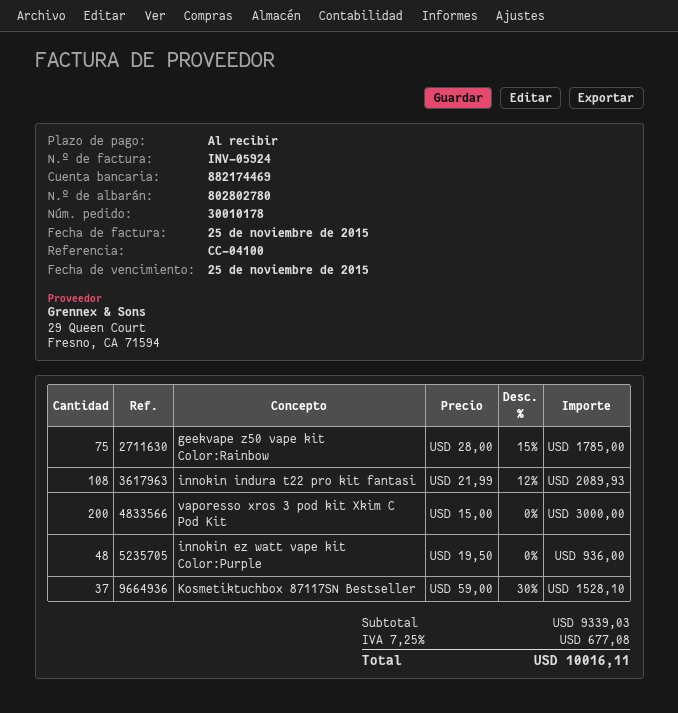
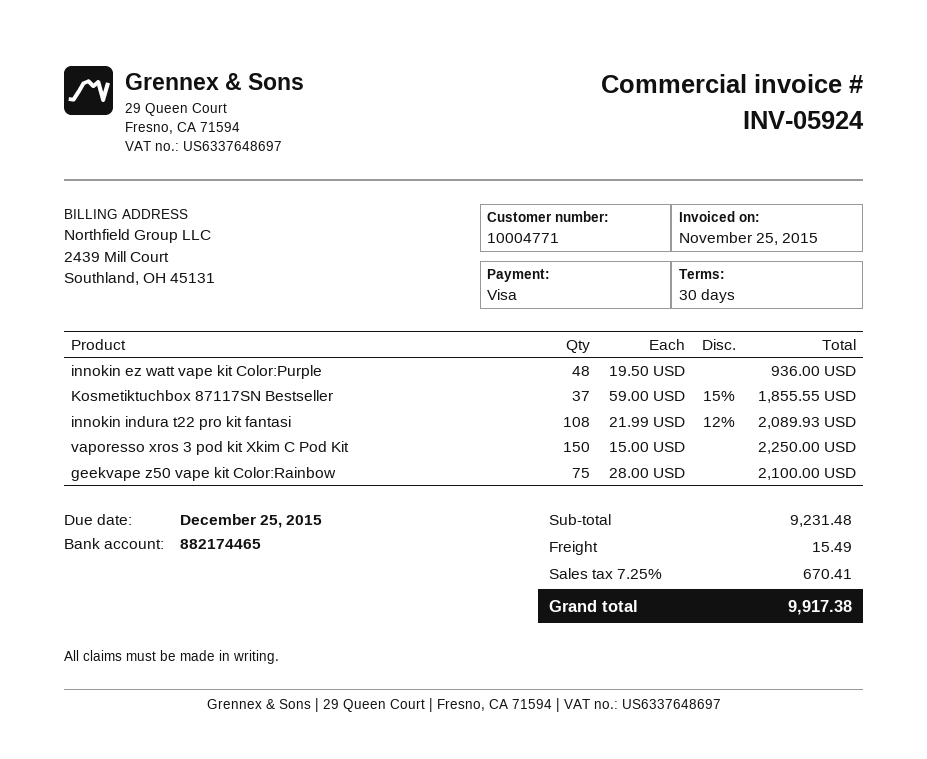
payment terms: on receipt -> 30 days
due date: 2015-11-25 -> 2015-12-25
bank account: 882174469 -> 882174465
geekvape z50 vape kit Color:Rainbow: 75 x 28.00 - 15% = 1785.00 -> 75 x 28.00 = 2100.00
vaporesso xros 3 pod kit Xkim C Pod Kit: 200 x 15.00 = 3000.00 -> 150 x 15.00 = 2250.00
Kosmetiktuchbox 87117SN Bestseller: 37 x 59.00 - 30% = 1528.10 -> 37 x 59.00 - 15% = 1855.55
subtotal: 9339.03 -> 9231.48
shipping: none -> 15.49
tax: 7.25% = 677.08 -> 7.25% = 670.41
total: 10016.11 -> 9917.38

